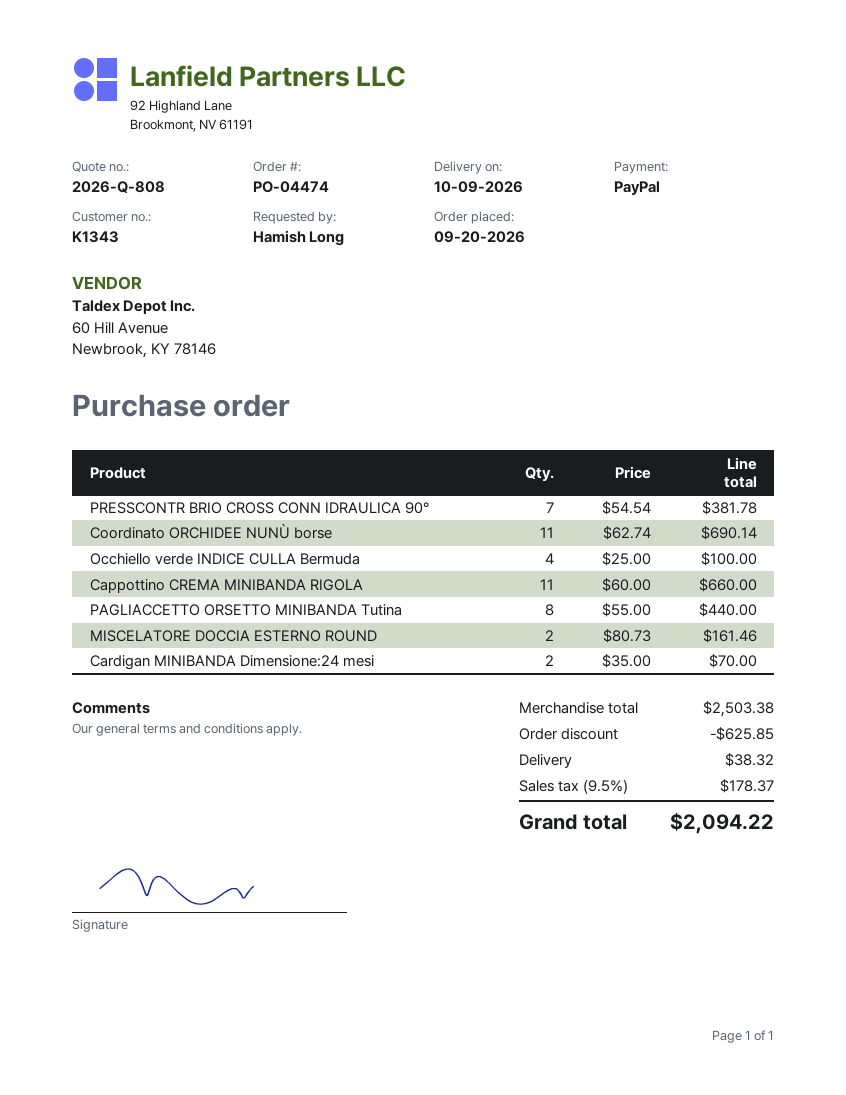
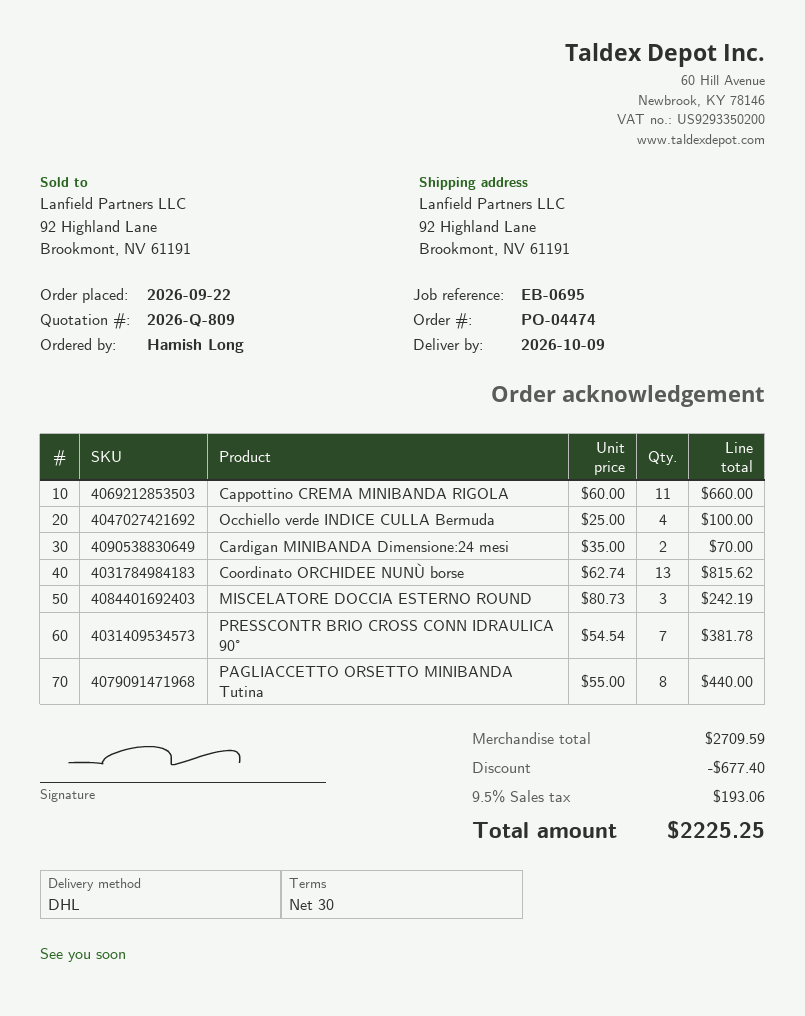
quote number: 2026-Q-808 -> 2026-Q-809
order date: 2026-09-20 -> 2026-09-22
Coordinato ORCHIDEE NUNÙ borse: 11 x 62.74 = 690.14 -> 13 x 62.74 = 815.62
MISCELATORE DOCCIA ESTERNO ROUND: 2 x 80.73 = 161.46 -> 3 x 80.73 = 242.19
subtotal: 2503.38 -> 2709.59
discount: 625.85 -> 677.40
shipping: 38.32 -> none
tax: 9.5% = 178.37 -> 9.5% = 193.06
total: 2094.22 -> 2225.25

